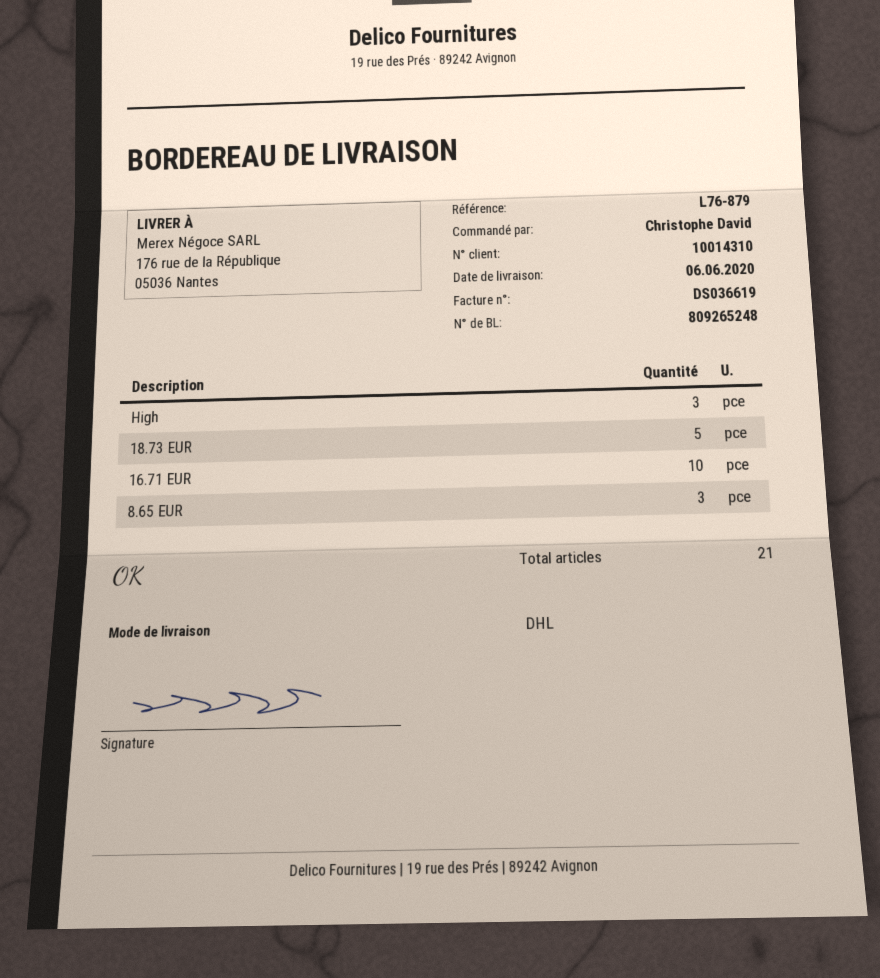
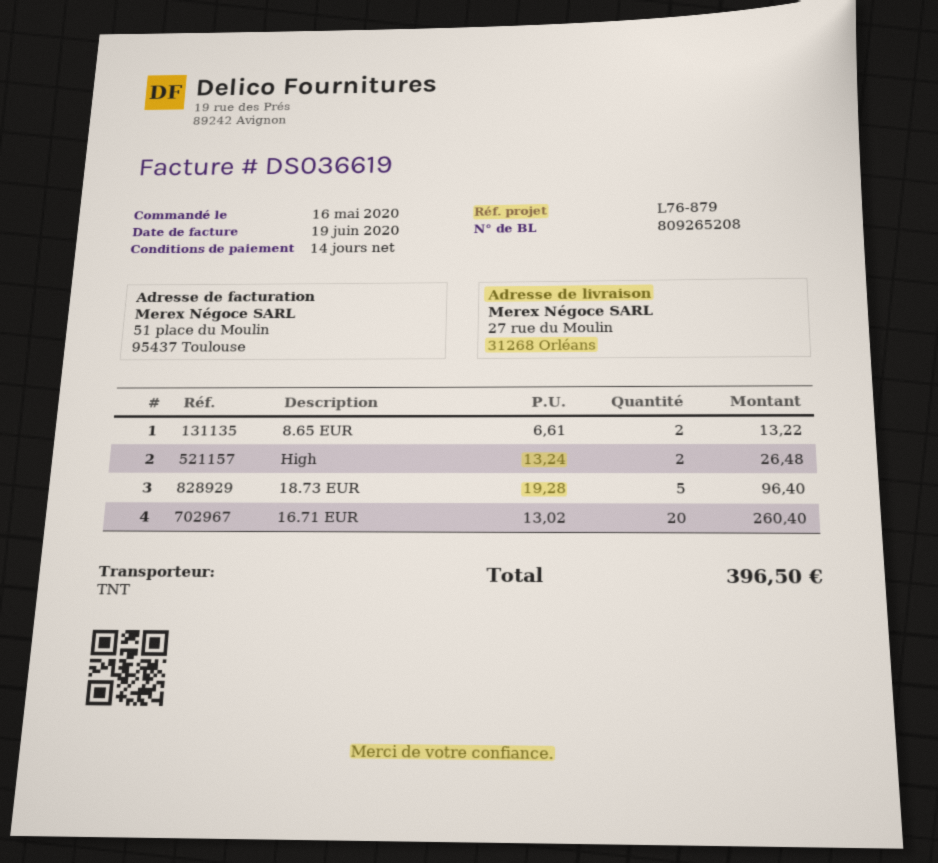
delivery note number: 809265248 -> 809265208
shipping method: DHL -> TNT
ship to: 176 rue de la République, 05036 Nantes -> 27 rue du Moulin, 31268 Orléans
High: 3 -> 2
16.71 EUR: 10 -> 20
8.65 EUR: 3 -> 2

